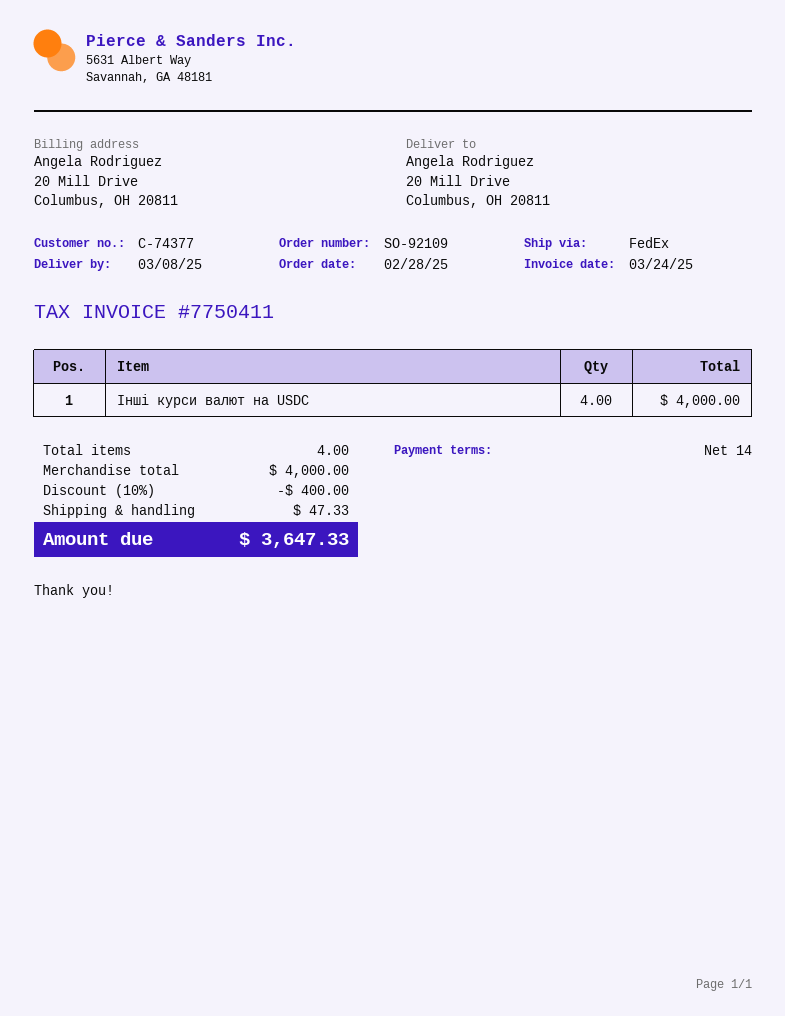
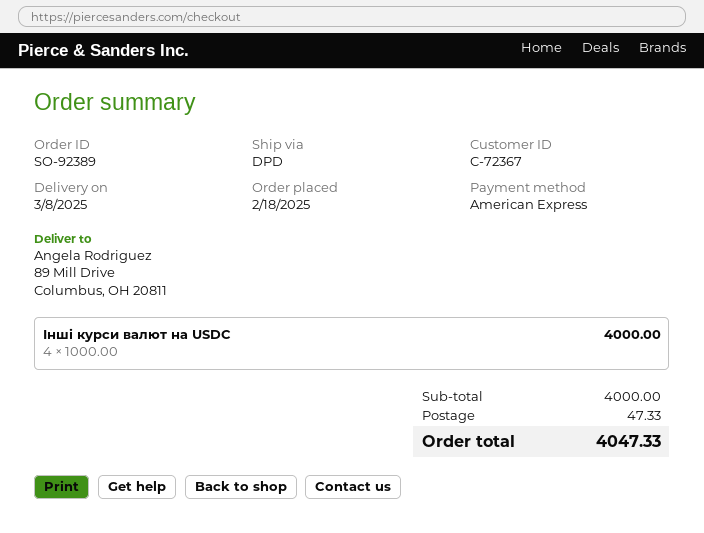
order number: SO-92109 -> SO-92389
order date: 2025-02-28 -> 2025-02-18
customer number: C-74377 -> C-72367
shipping method: FedEx -> DPD
ship to: 20 Mill Drive, Columbus, OH 20811 -> 89 Mill Drive, Columbus, OH 20811
discount: 10% = 400.00 -> none
total: 3647.33 -> 4047.33

